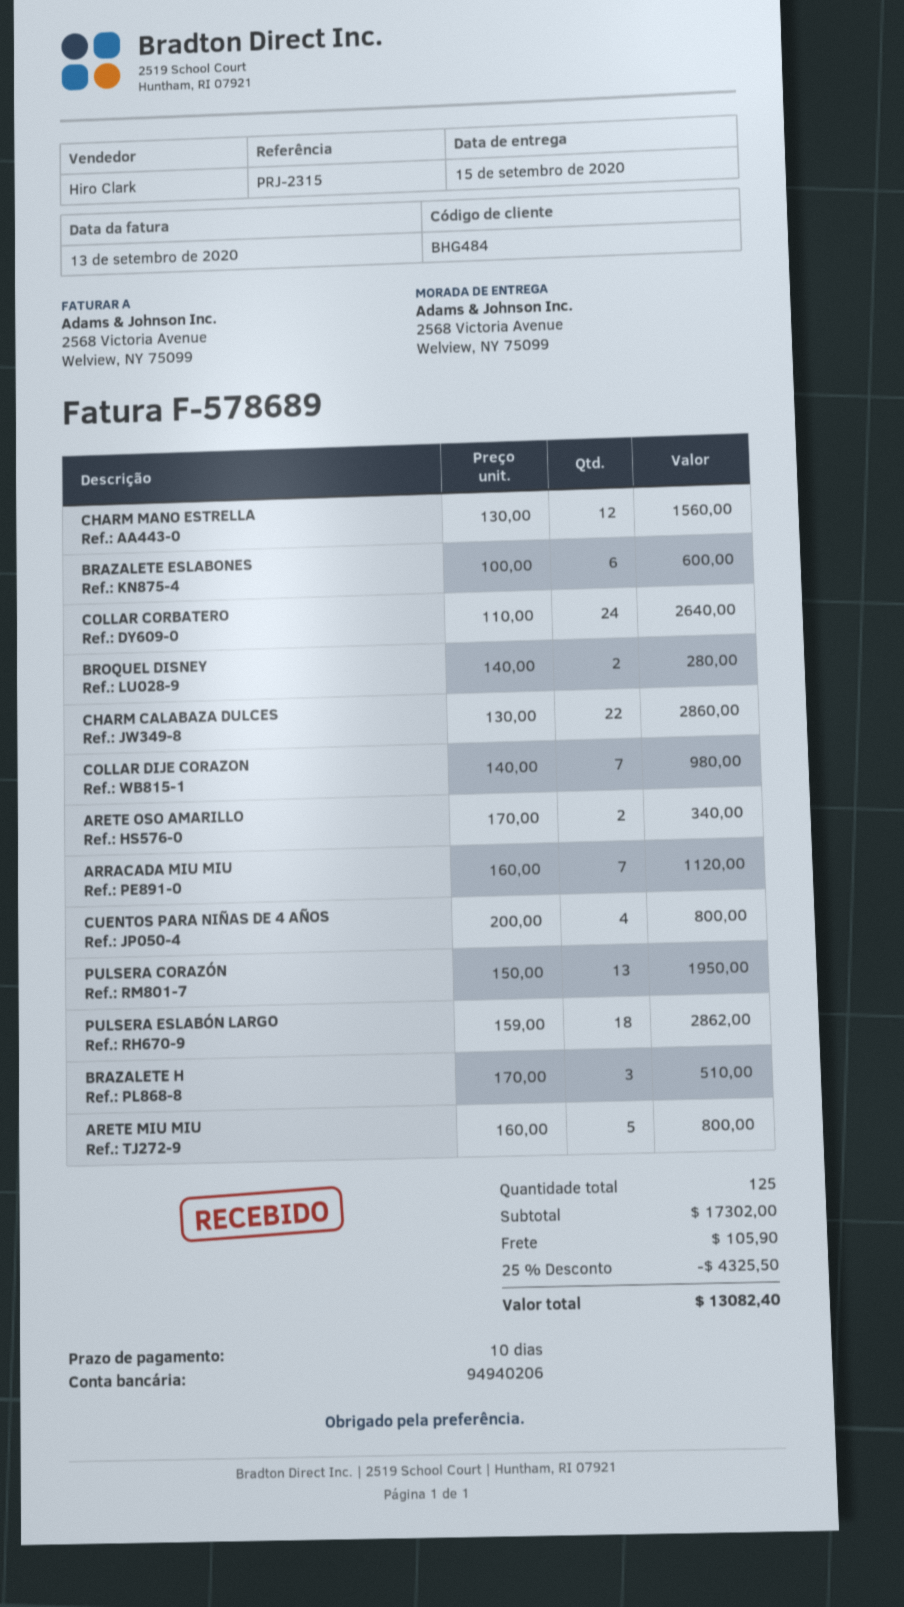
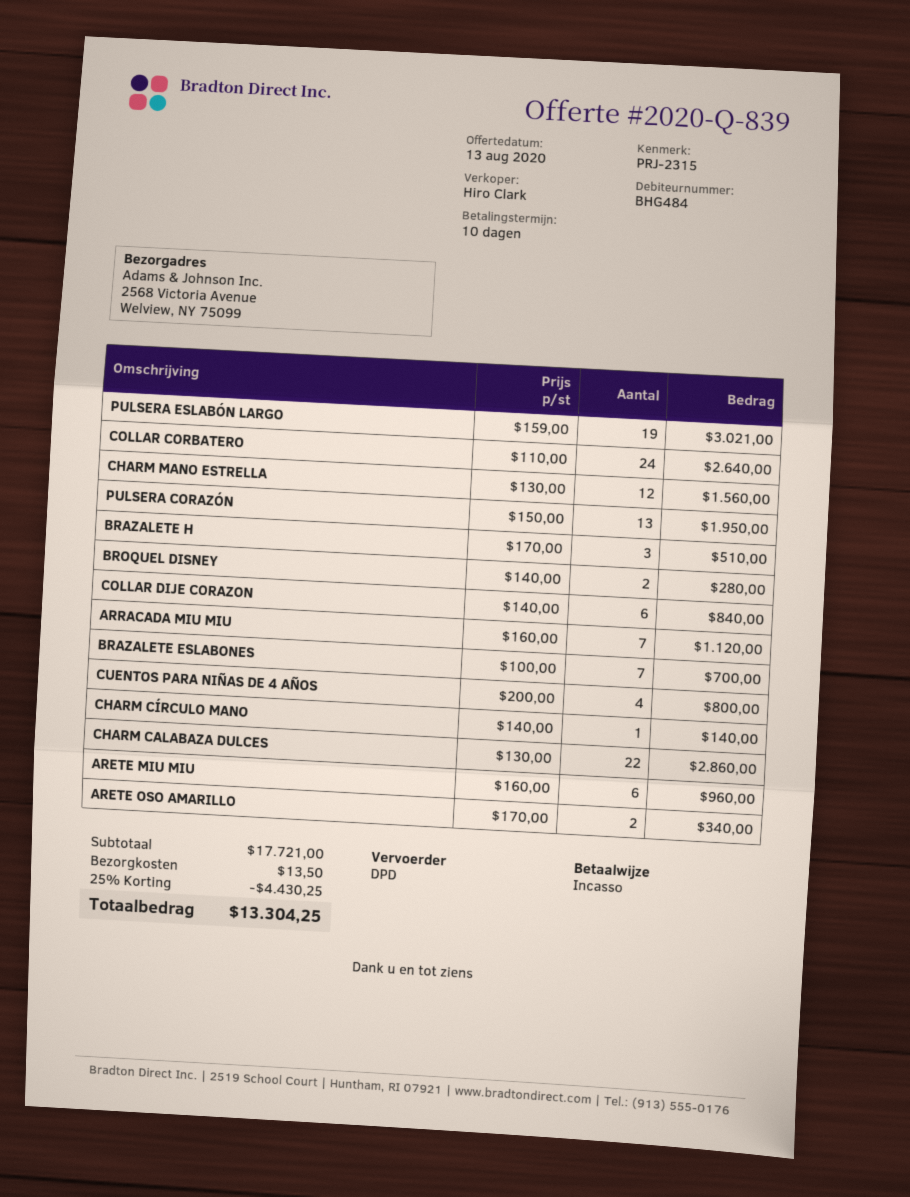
BRAZALETE ESLABONES: 6 x 100.00 = 600.00 -> 7 x 100.00 = 700.00
COLLAR DIJE CORAZON: 7 x 140.00 = 980.00 -> 6 x 140.00 = 840.00
PULSERA ESLABÓN LARGO: 18 x 159.00 = 2862.00 -> 19 x 159.00 = 3021.00
ARETE MIU MIU: 5 x 160.00 = 800.00 -> 6 x 160.00 = 960.00
CHARM CÍRCULO MANO: none -> 1 x 140.00 = 140.00
subtotal: 17302.00 -> 17721.00
discount: 25% = 4325.50 -> 25% = 4430.25
shipping: 105.90 -> 13.50
total: 13082.40 -> 13304.25

